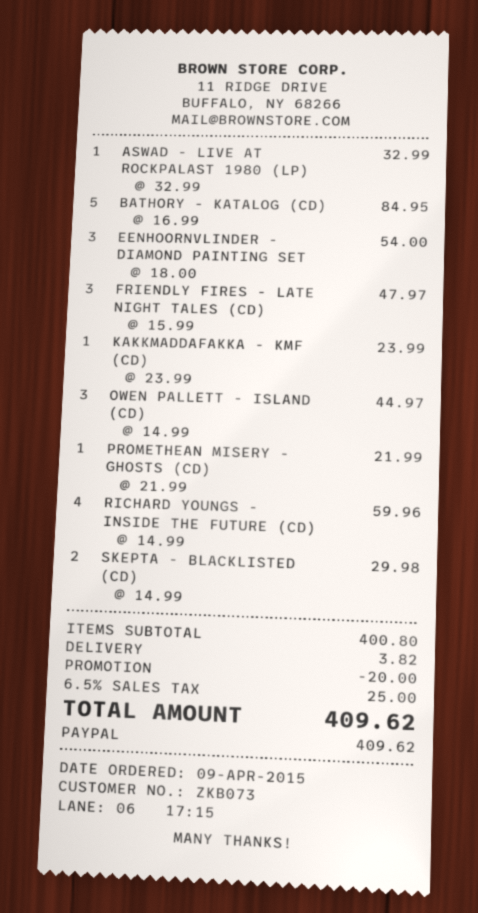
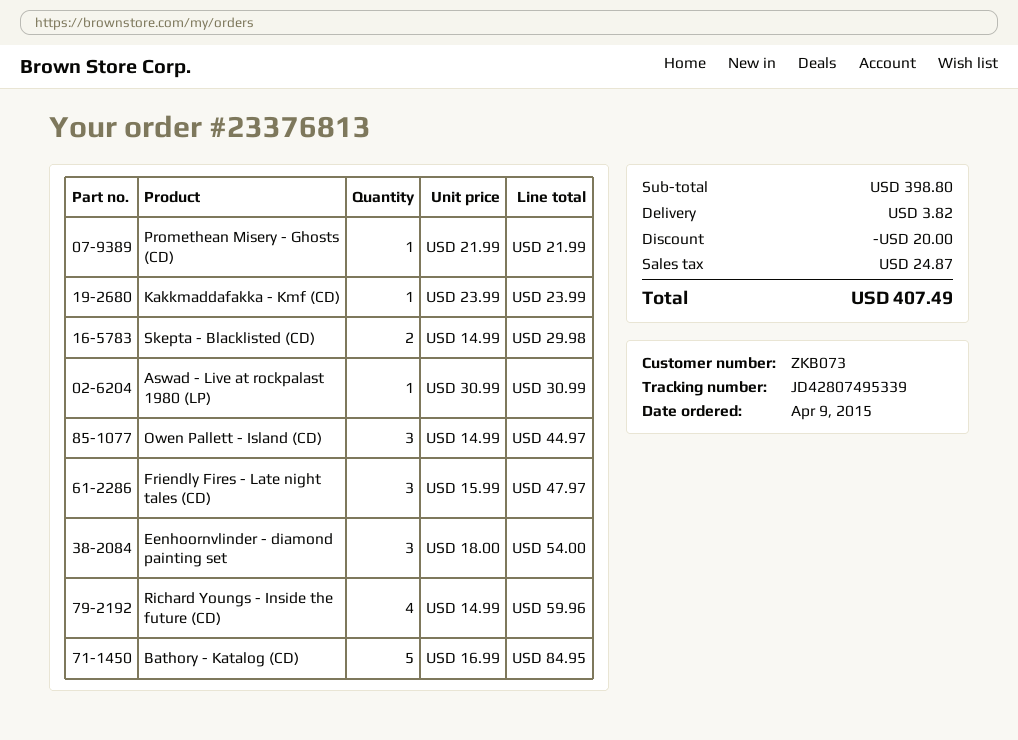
ASWAD - LIVE AT ROCKPALAST 1980 (LP): 1 x 32.99 = 32.99 -> 1 x 30.99 = 30.99
subtotal: 400.80 -> 398.80
tax: 25.00 -> 24.87
total: 409.62 -> 407.49

